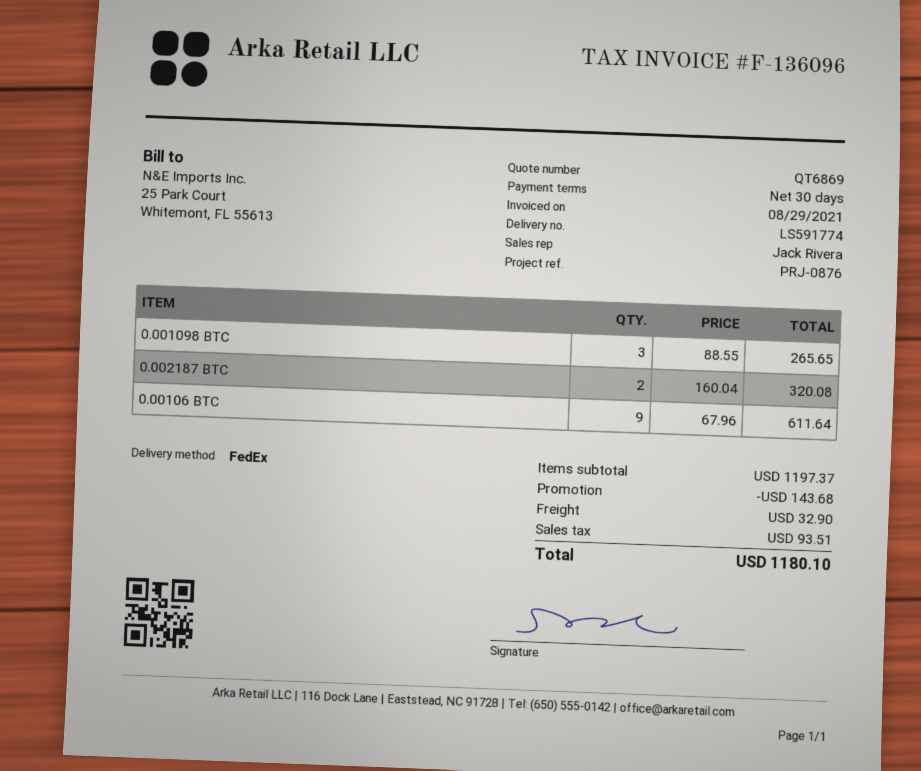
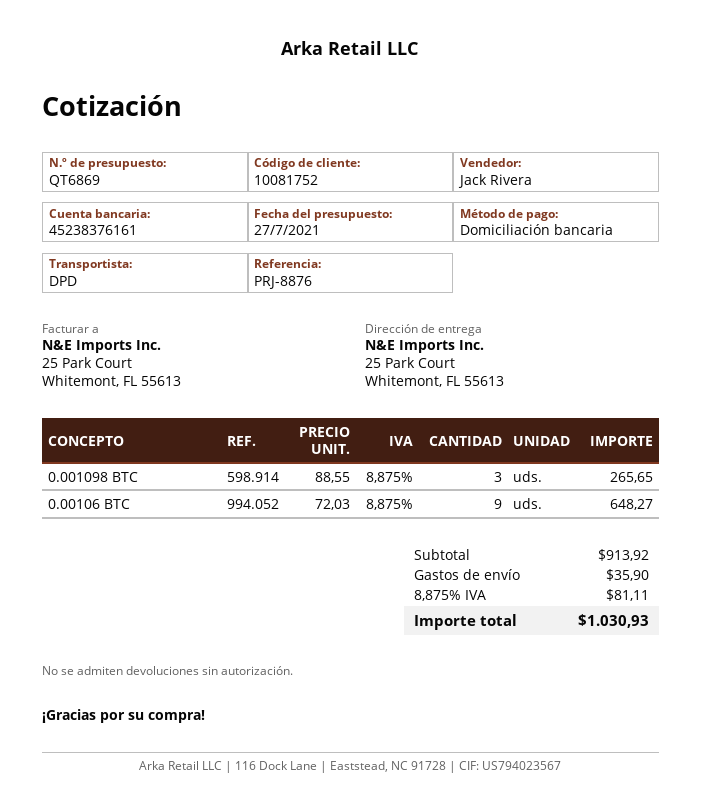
reference: PRJ-0876 -> PRJ-8876
shipping method: FedEx -> DPD
0.002187 BTC: 2 x 160.04 = 320.08 -> none
0.00106 BTC: 9 x 67.96 = 611.64 -> 9 x 72.03 = 648.27
subtotal: 1197.37 -> 913.92
discount: 143.68 -> none
shipping: 32.90 -> 35.90
tax: 93.51 -> 81.11
total: 1180.10 -> 1030.93

